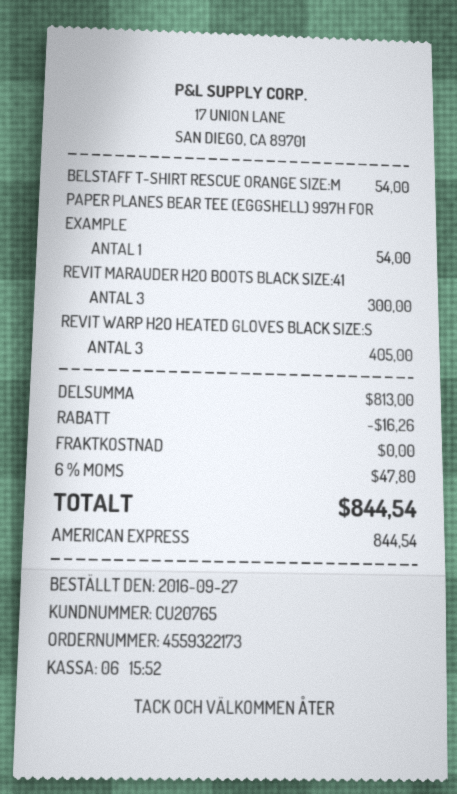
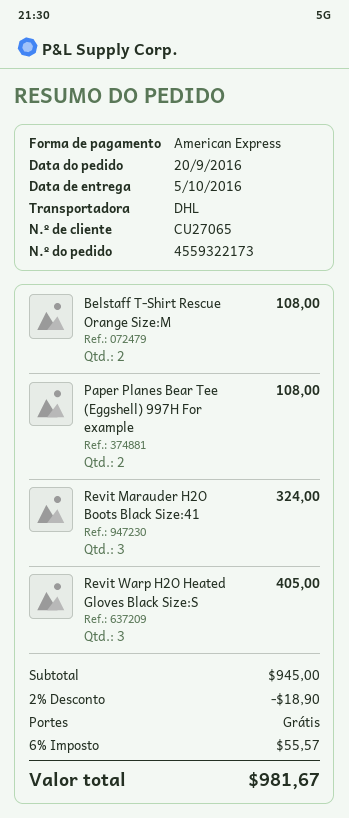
order date: 2016-09-27 -> 2016-09-20
customer number: CU20765 -> CU27065
BELSTAFF T-SHIRT RESCUE ORANGE SIZE:M: 1 for 54.00 -> 2 for 108.00
PAPER PLANES BEAR TEE (EGGSHELL) 997H FOR EXAMPLE: 1 for 54.00 -> 2 for 108.00
REVIT MARAUDER H2O BOOTS BLACK SIZE:41: 3 for 300.00 -> 3 for 324.00
subtotal: 813.00 -> 945.00
discount: 16.26 -> 18.90
tax: 6% = 47.80 -> 6% = 55.57
total: 844.54 -> 981.67

